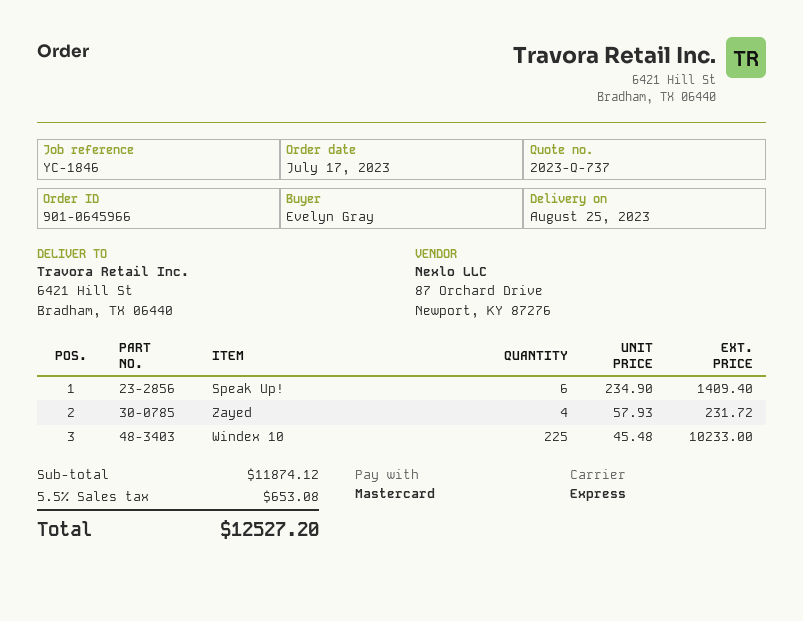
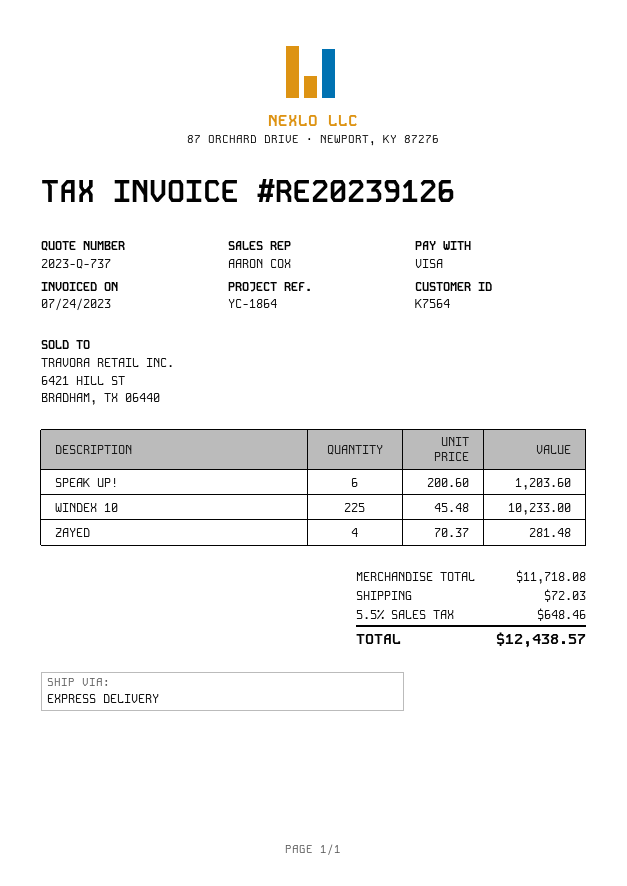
reference: YC-1846 -> YC-1864
payment method: Mastercard -> Visa
Speak Up!: 6 x 234.90 = 1409.40 -> 6 x 200.60 = 1203.60
Zayed: 4 x 57.93 = 231.72 -> 4 x 70.37 = 281.48
subtotal: 11874.12 -> 11718.08
shipping: none -> 72.03
tax: 5.5% = 653.08 -> 5.5% = 648.46
total: 12527.20 -> 12438.57

